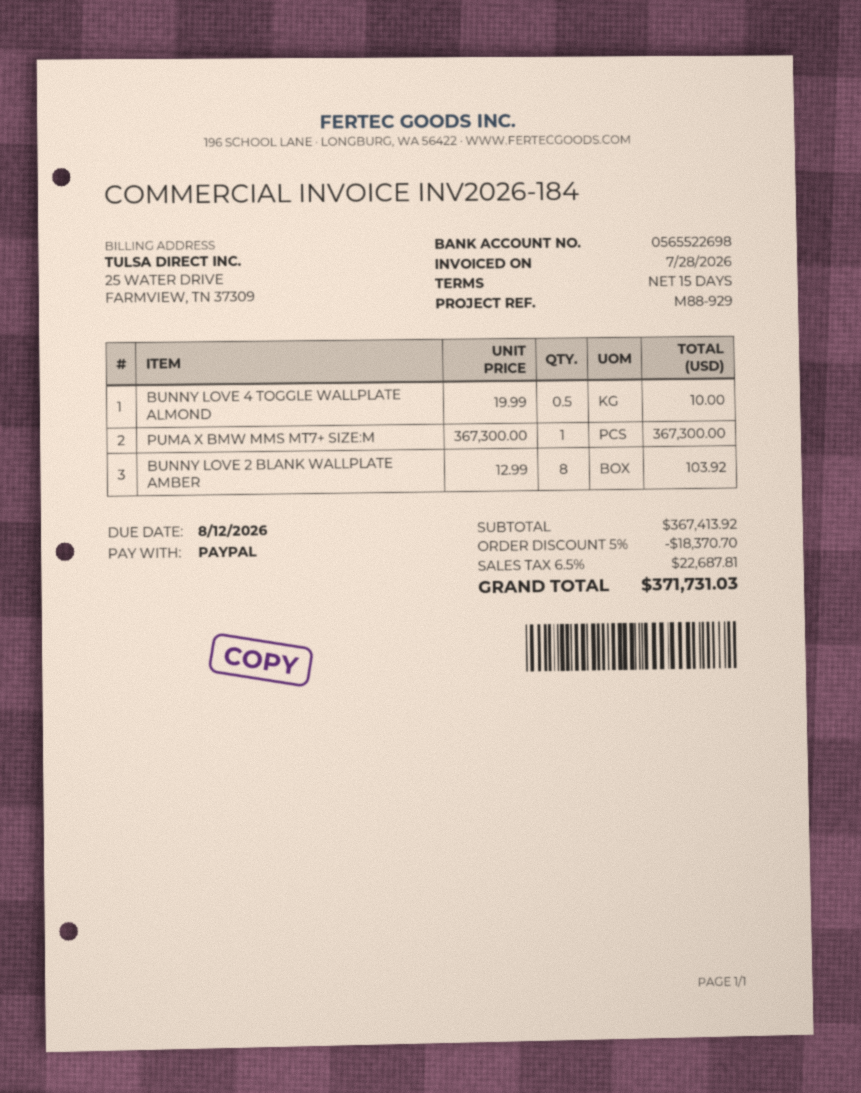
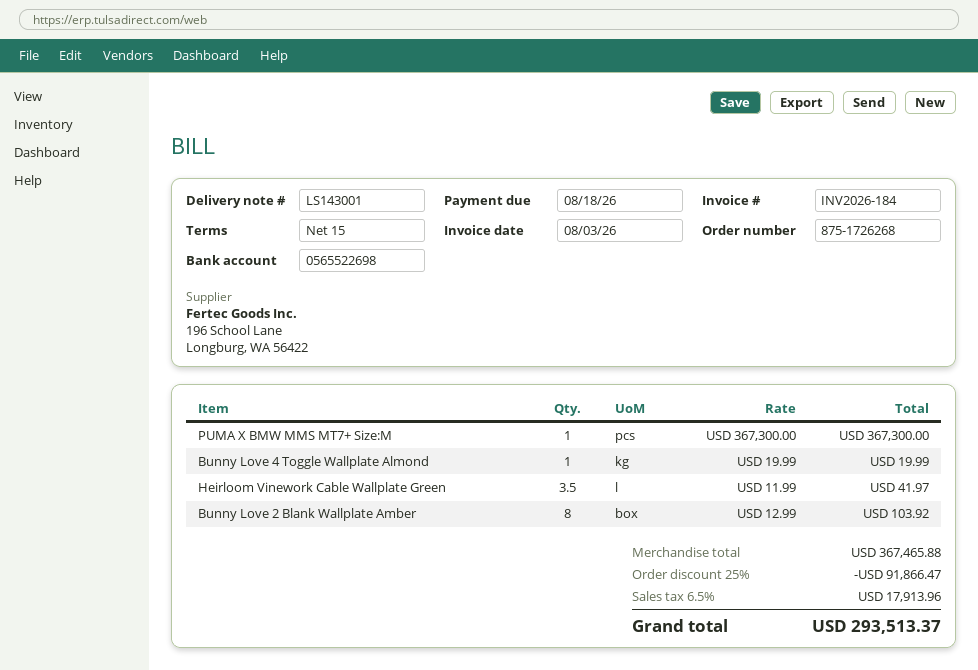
invoice date: 2026-07-28 -> 2026-08-03
due date: 2026-08-12 -> 2026-08-18
BUNNY LOVE 4 TOGGLE WALLPLATE ALMOND: 0.5 x 19.99 = 10.00 -> 1 x 19.99 = 19.99
Heirloom Vinework Cable Wallplate Green: none -> 3.5 x 11.99 = 41.97
subtotal: 367413.92 -> 367465.88
discount: 5% = 18370.70 -> 25% = 91866.47
tax: 6.5% = 22687.81 -> 6.5% = 17913.96
total: 371731.03 -> 293513.37

